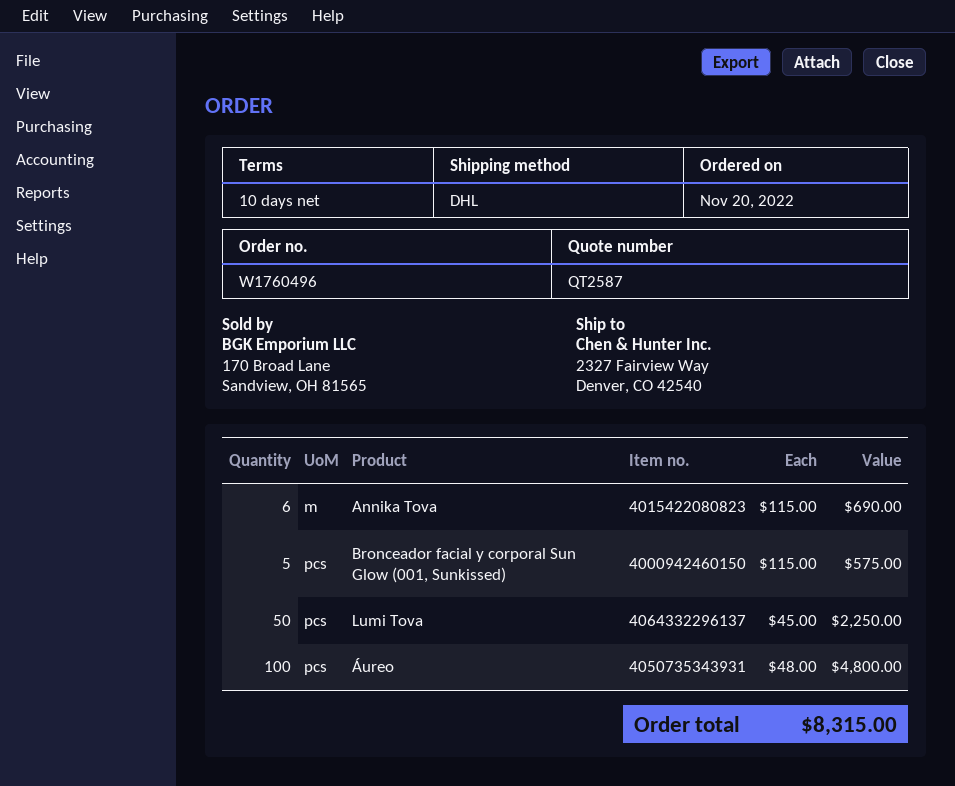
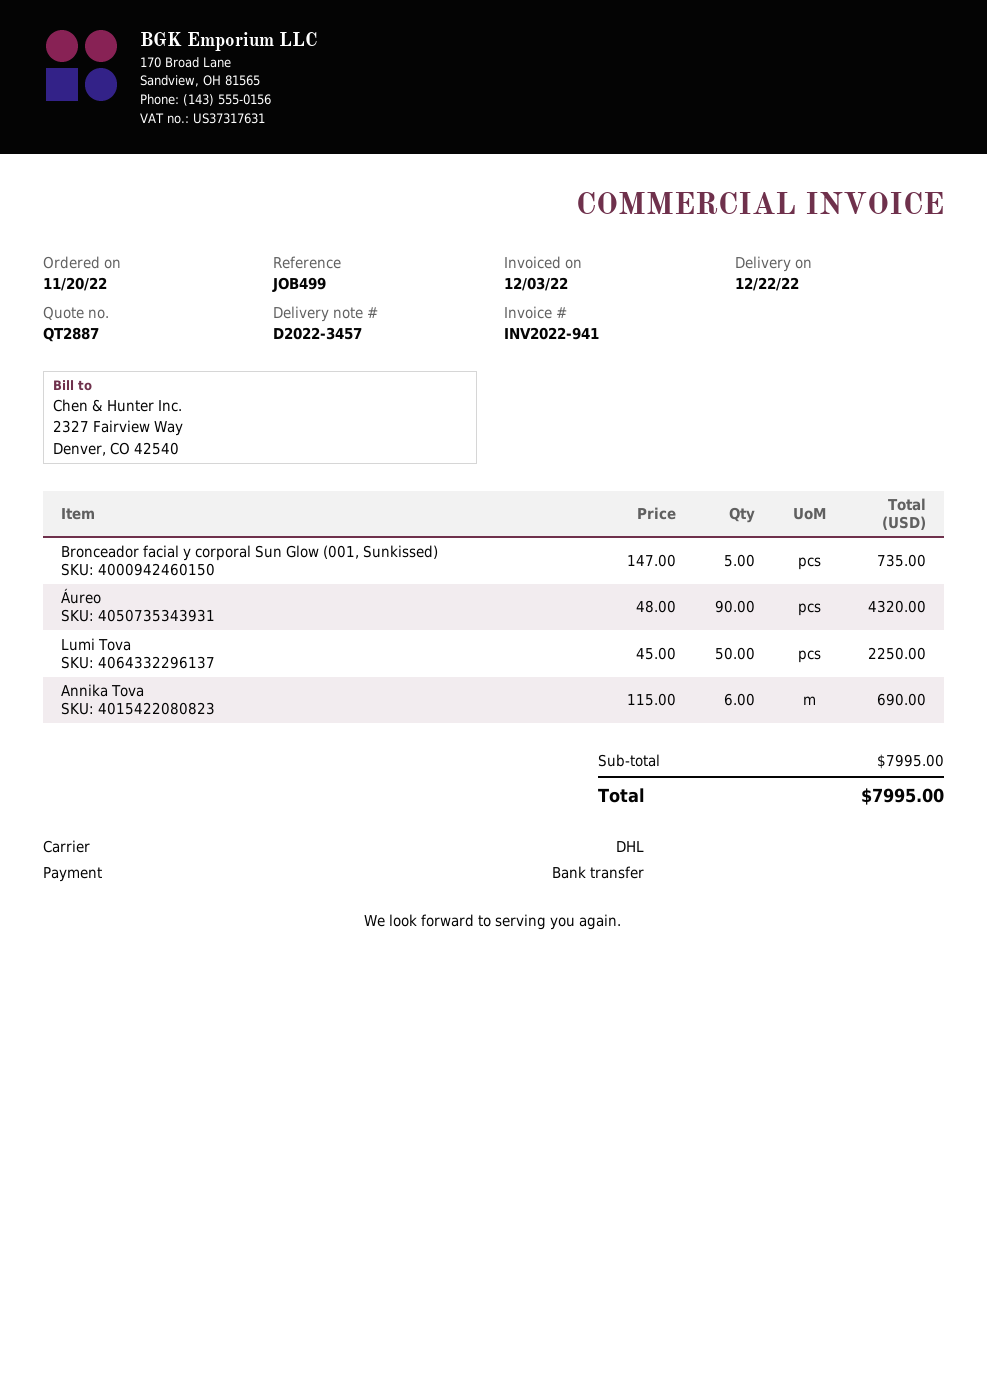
quote number: QT2587 -> QT2887
Bronceador facial y corporal Sun Glow (001, Sunkissed): 5 x 115.00 = 575.00 -> 5 x 147.00 = 735.00
Áureo: 100 x 48.00 = 4800.00 -> 90 x 48.00 = 4320.00
total: 8315.00 -> 7995.00

